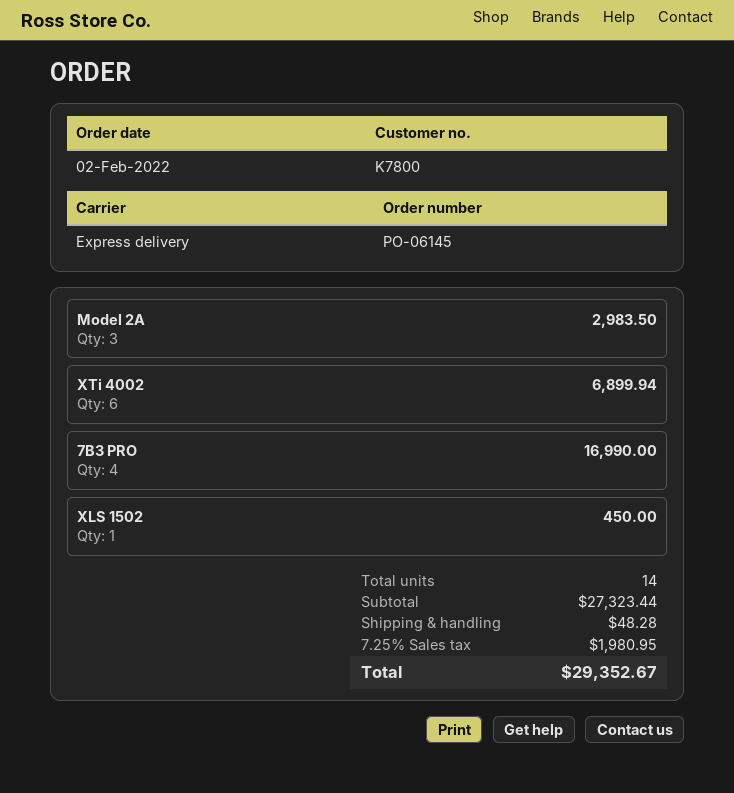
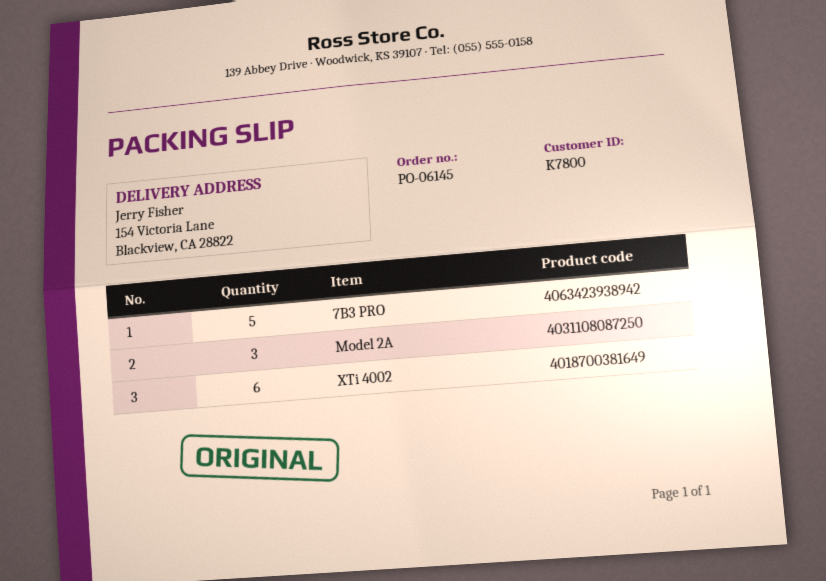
7B3 PRO: 4 -> 5
XLS 1502: 1 -> none

